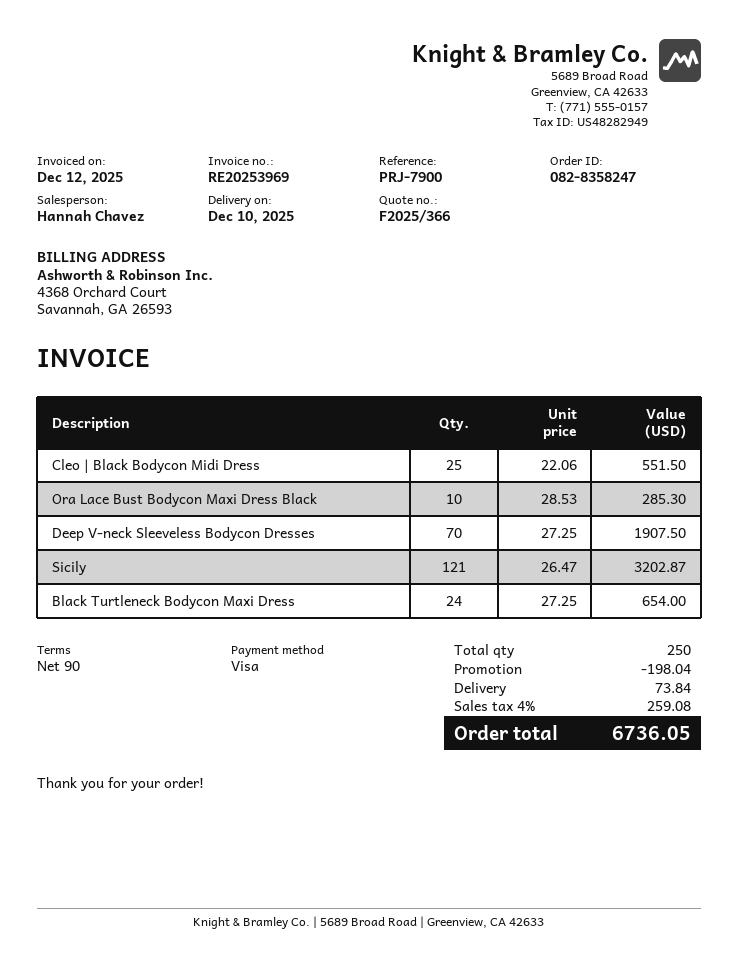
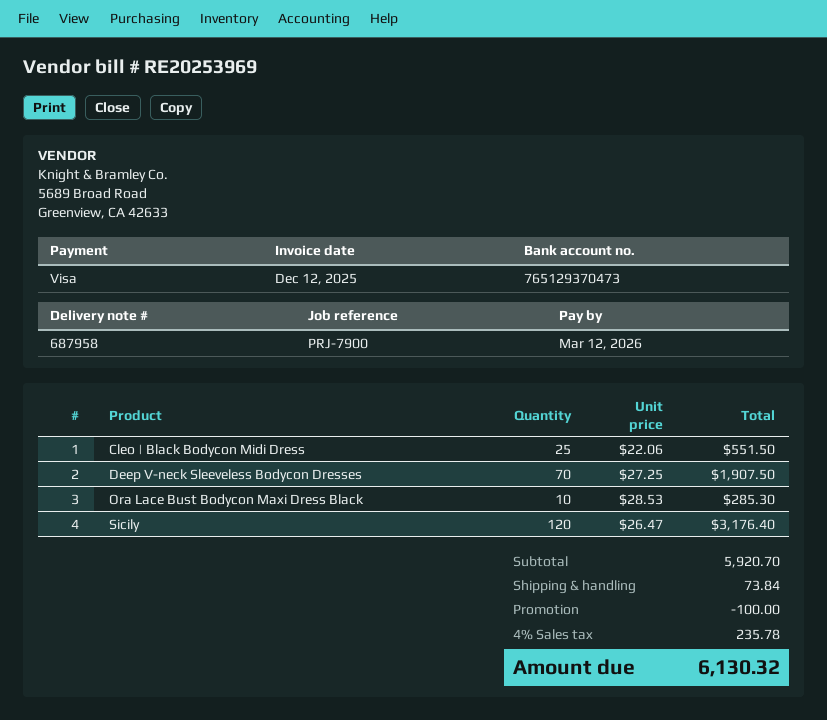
Sicily: 121 x 26.47 = 3202.87 -> 120 x 26.47 = 3176.40
Black Turtleneck Bodycon Maxi Dress: 24 x 27.25 = 654.00 -> none
discount: 198.04 -> 100.00
tax: 4% = 259.08 -> 4% = 235.78
total: 6736.05 -> 6130.32

